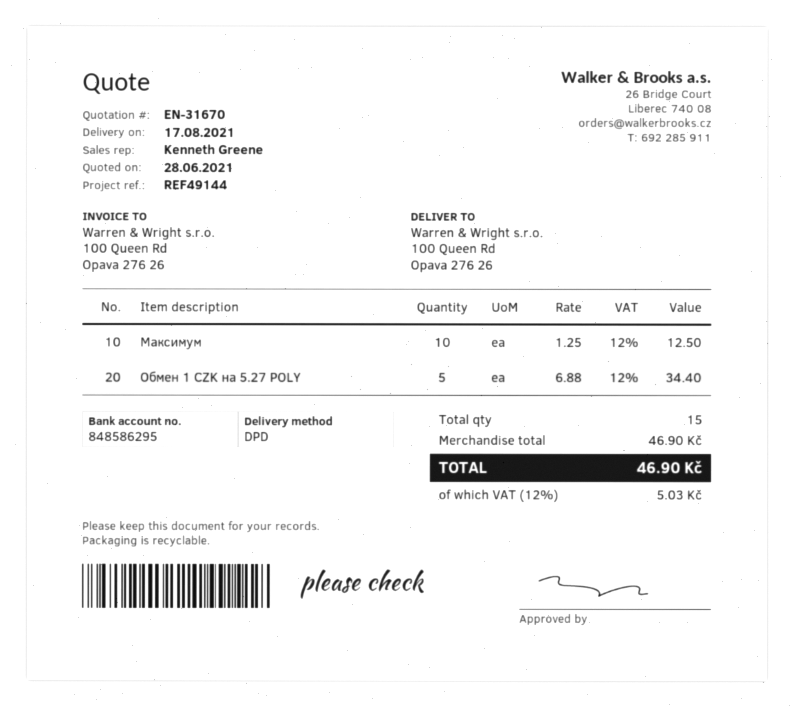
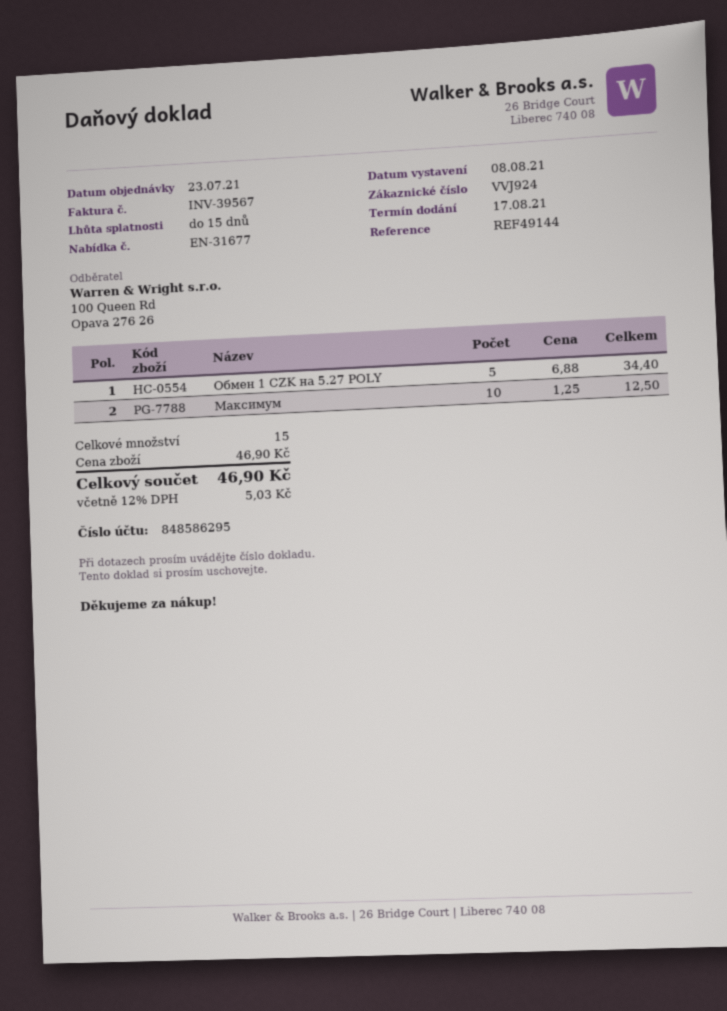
quote number: EN-31670 -> EN-31677

